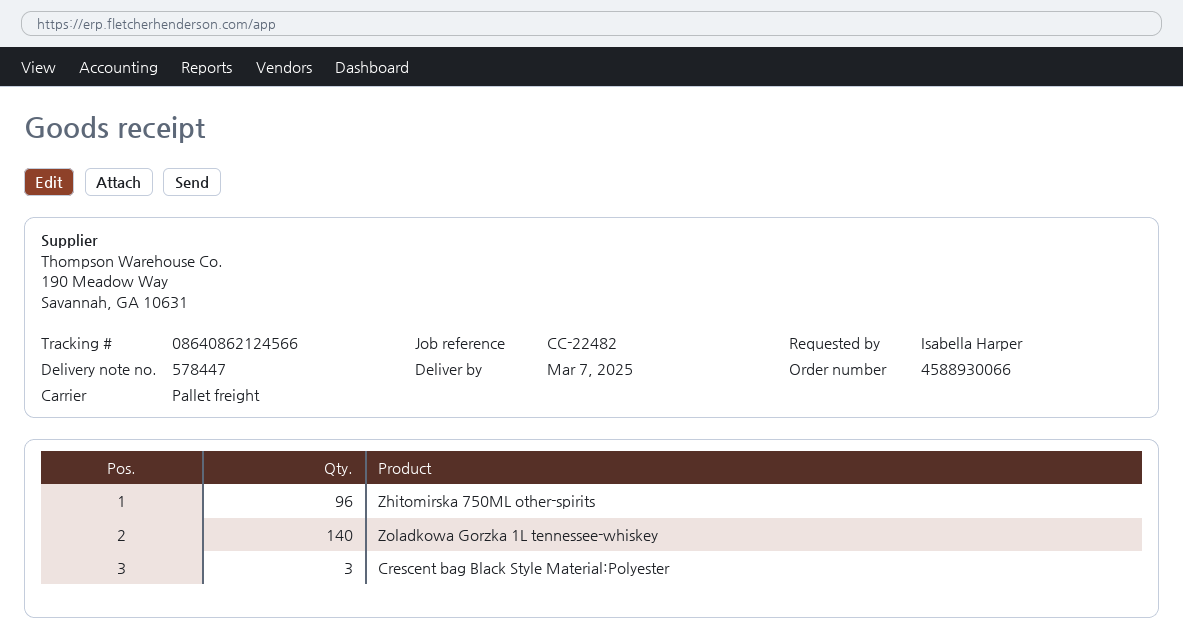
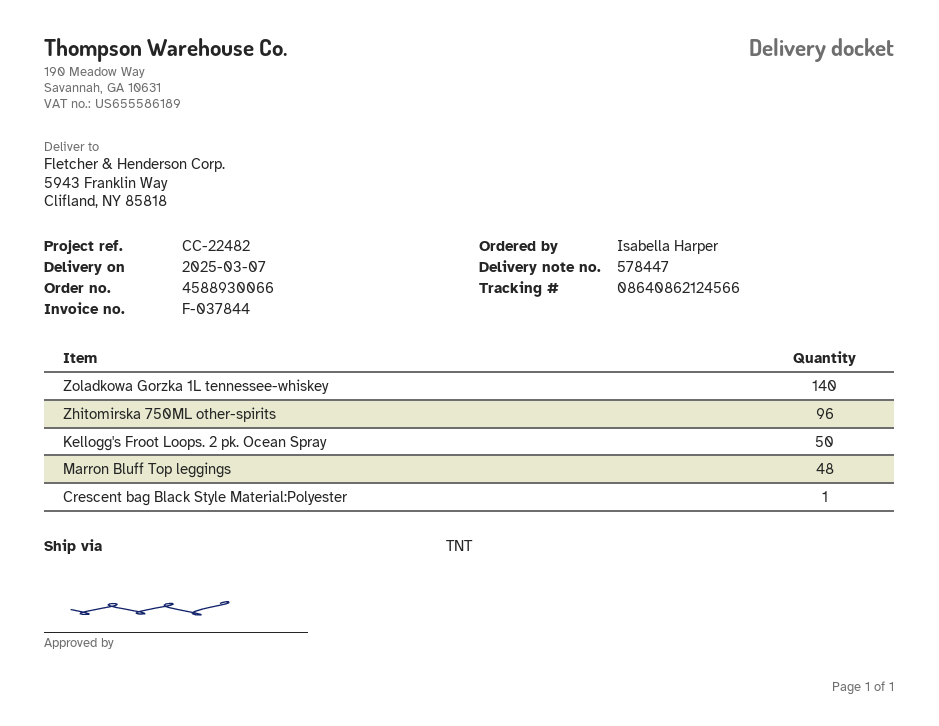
shipping method: pallet freight -> TNT
Crescent bag Black Style Material:Polyester: 3 -> 1
Kellogg's Froot Loops. 2 pk. Ocean Spray: none -> 50
Marron Bluff Top leggings: none -> 48

